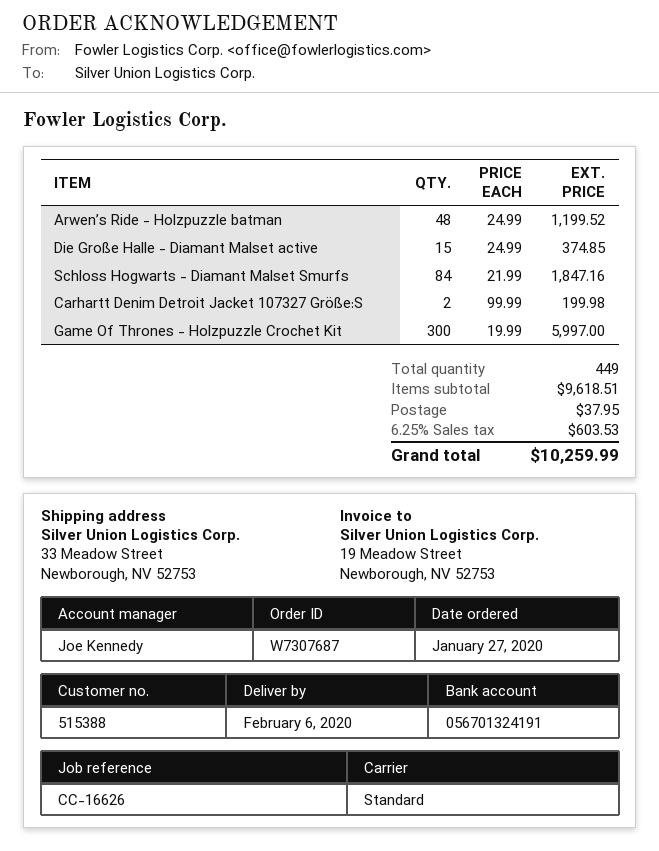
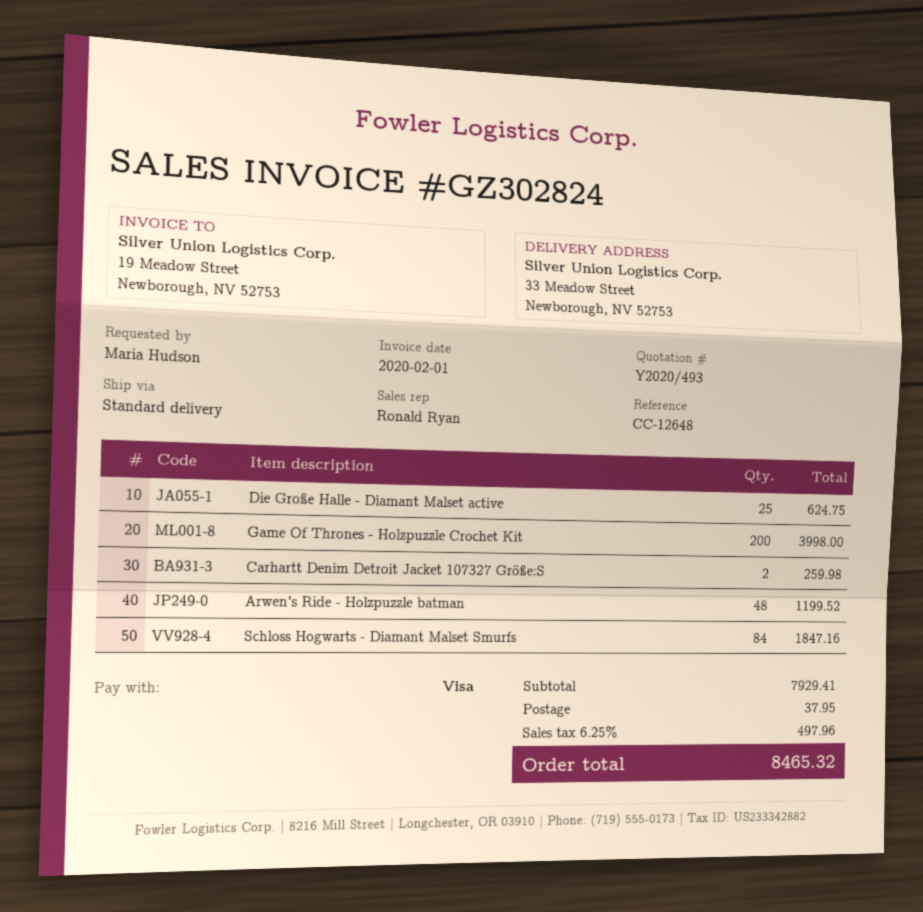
reference: CC-16626 -> CC-12648
sales rep: Joe Kennedy -> Ronald Ryan
Die Große Halle - Diamant Malset active: 15 for 374.85 -> 25 for 624.75
Carhartt Denim Detroit Jacket 107327 Größe:S: 2 for 199.98 -> 2 for 259.98
Game Of Thrones - Holzpuzzle Crochet Kit: 300 for 5997.00 -> 200 for 3998.00
subtotal: 9618.51 -> 7929.41
tax: 6.25% = 603.53 -> 6.25% = 497.96
total: 10259.99 -> 8465.32

